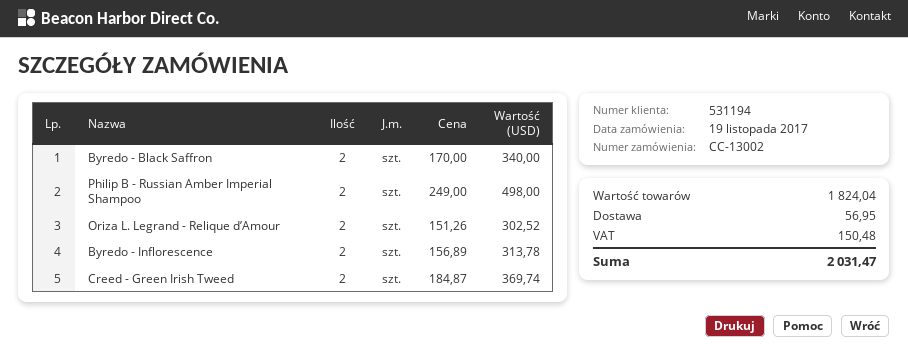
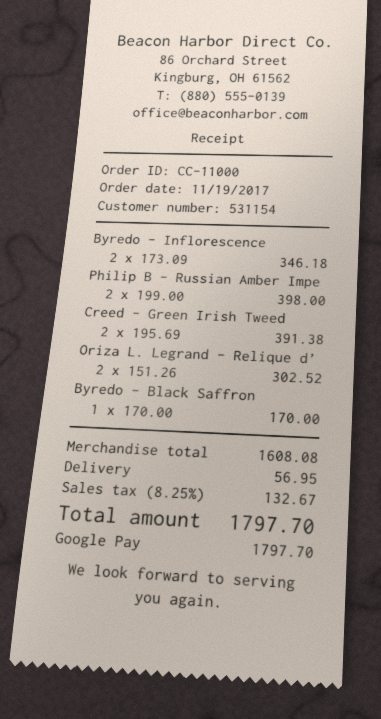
order number: CC-13002 -> CC-11000
customer number: 531194 -> 531154
Byredo - Black Saffron: 2 x 170.00 = 340.00 -> 1 x 170.00 = 170.00
Philip B - Russian Amber Imperial Shampoo: 2 x 249.00 = 498.00 -> 2 x 199.00 = 398.00
Byredo - Inflorescence: 2 x 156.89 = 313.78 -> 2 x 173.09 = 346.18
Creed - Green Irish Tweed: 2 x 184.87 = 369.74 -> 2 x 195.69 = 391.38
subtotal: 1824.04 -> 1608.08
tax: 150.48 -> 132.67
total: 2031.47 -> 1797.70

